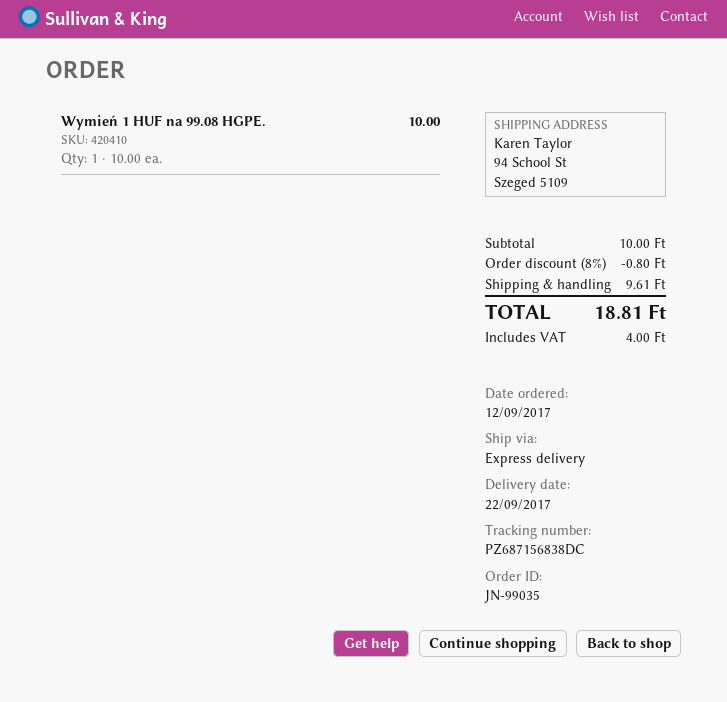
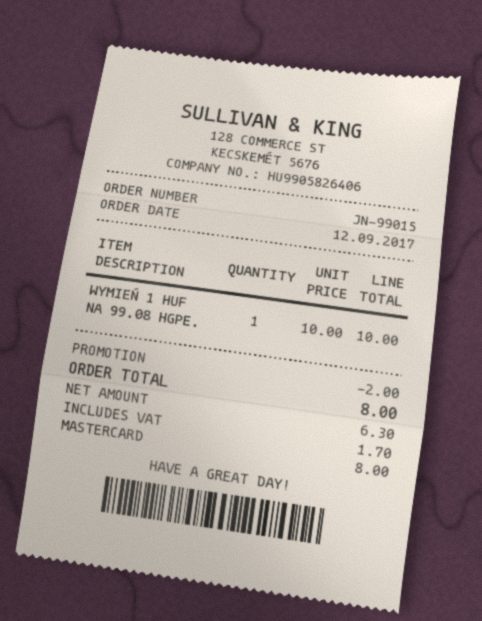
order number: JN-99035 -> JN-99015
discount: 0.80 -> 2.00
shipping: 9.61 -> none
tax: 4.00 -> 1.70
total: 18.81 -> 8.00

